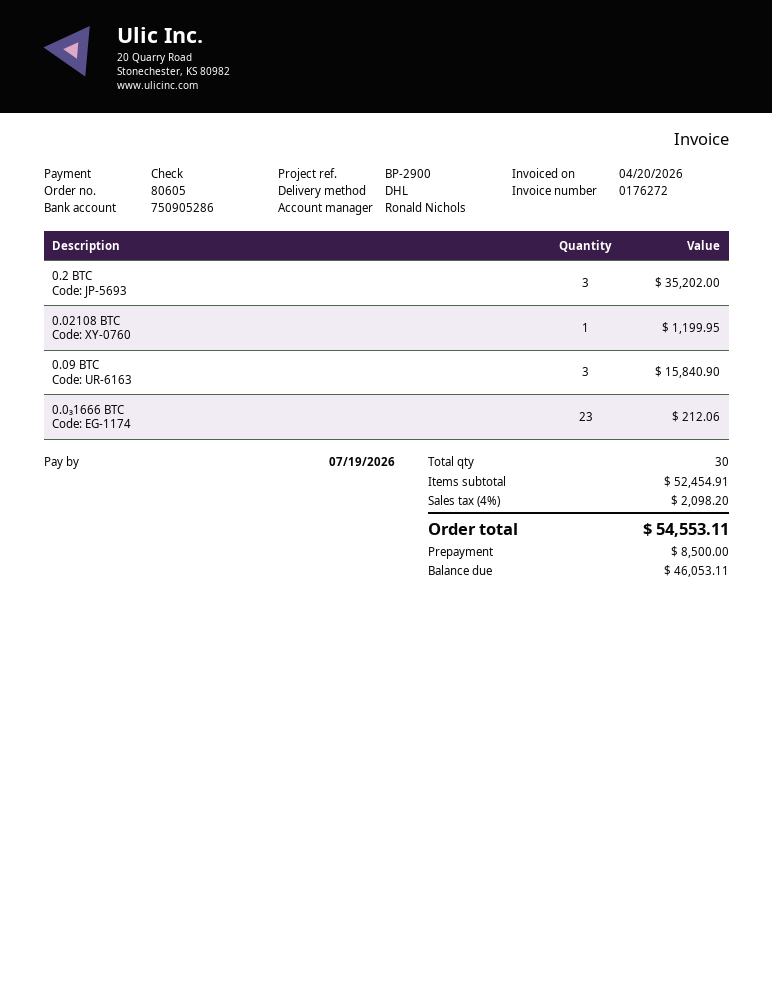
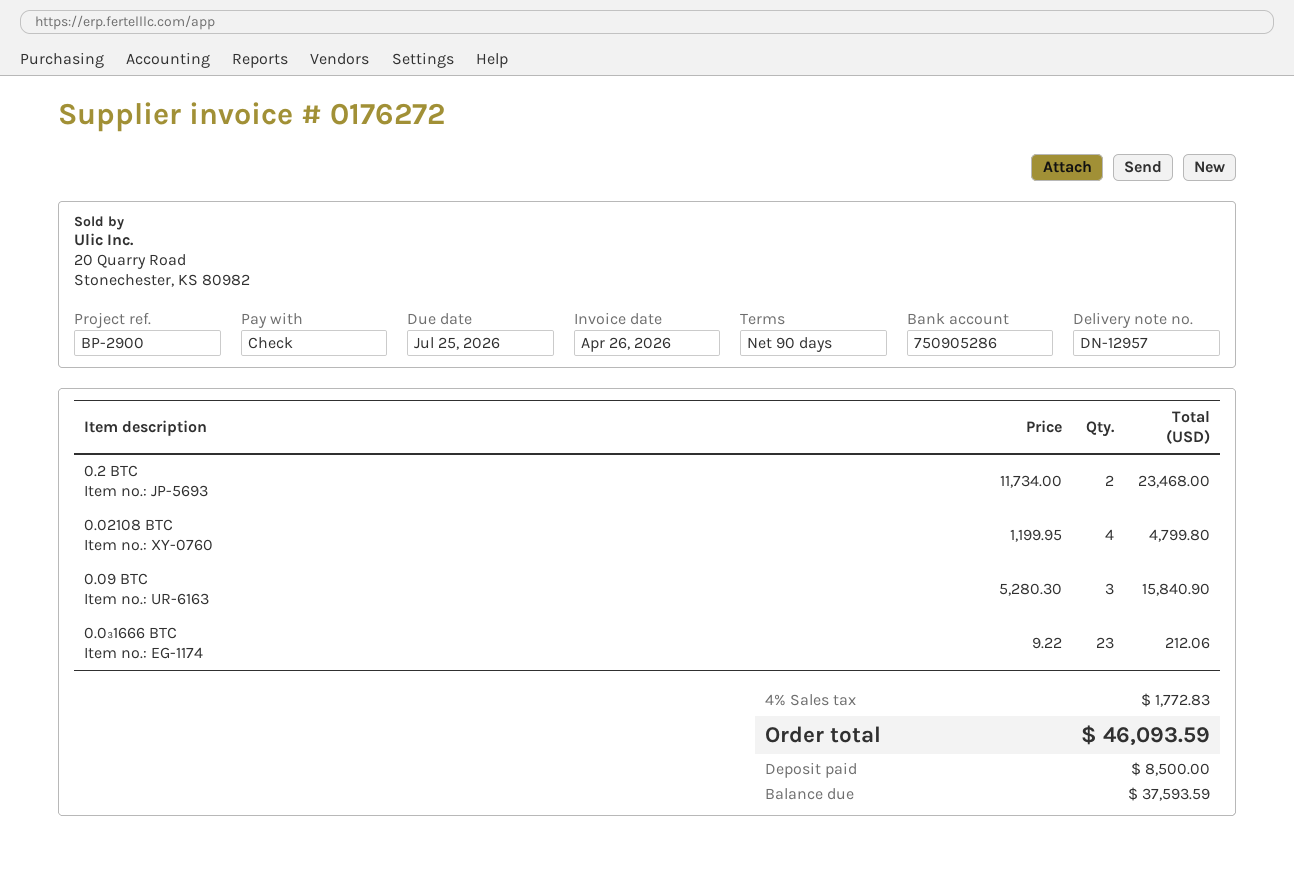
invoice date: 2026-04-20 -> 2026-04-26
due date: 2026-07-19 -> 2026-07-25
0.2 BTC: 3 for 35202.00 -> 2 for 23468.00
0.02108 BTC: 1 for 1199.95 -> 4 for 4799.80
tax: 4% = 2098.20 -> 4% = 1772.83
total: 54553.11 -> 46093.59
balance: 46053.11 -> 37593.59

